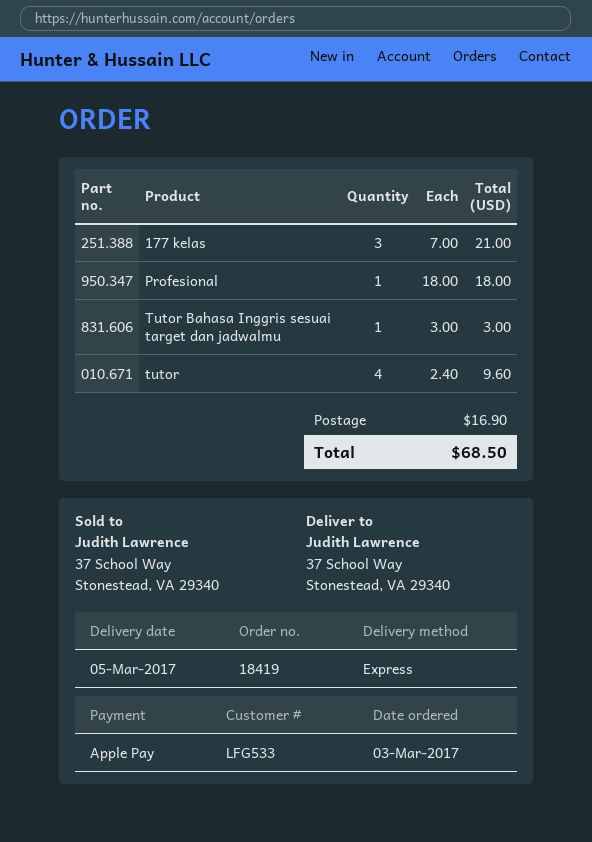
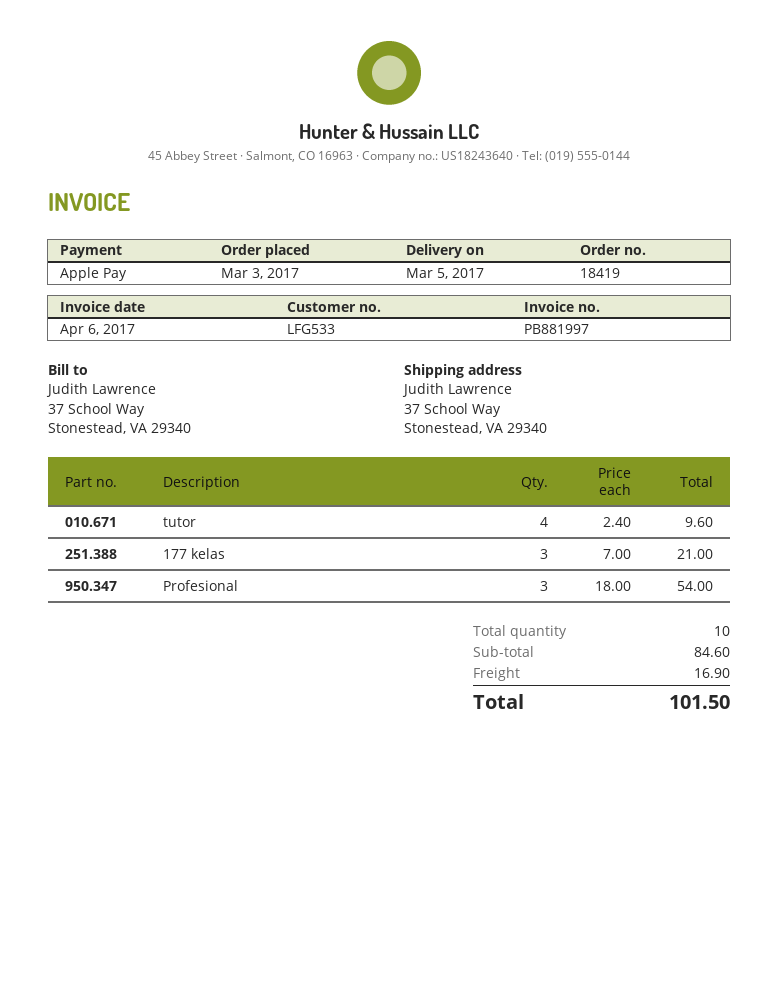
Profesional: 1 x 18.00 = 18.00 -> 3 x 18.00 = 54.00
Tutor Bahasa Inggris sesuai target dan jadwalmu: 1 x 3.00 = 3.00 -> none
total: 68.50 -> 101.50

